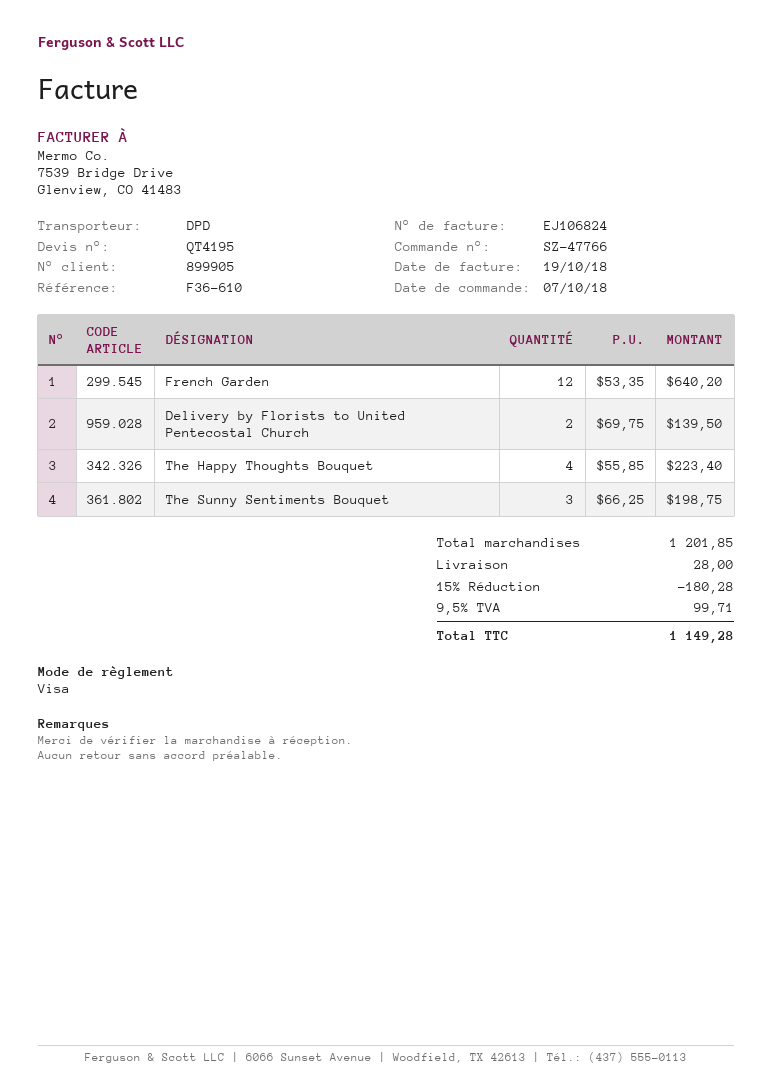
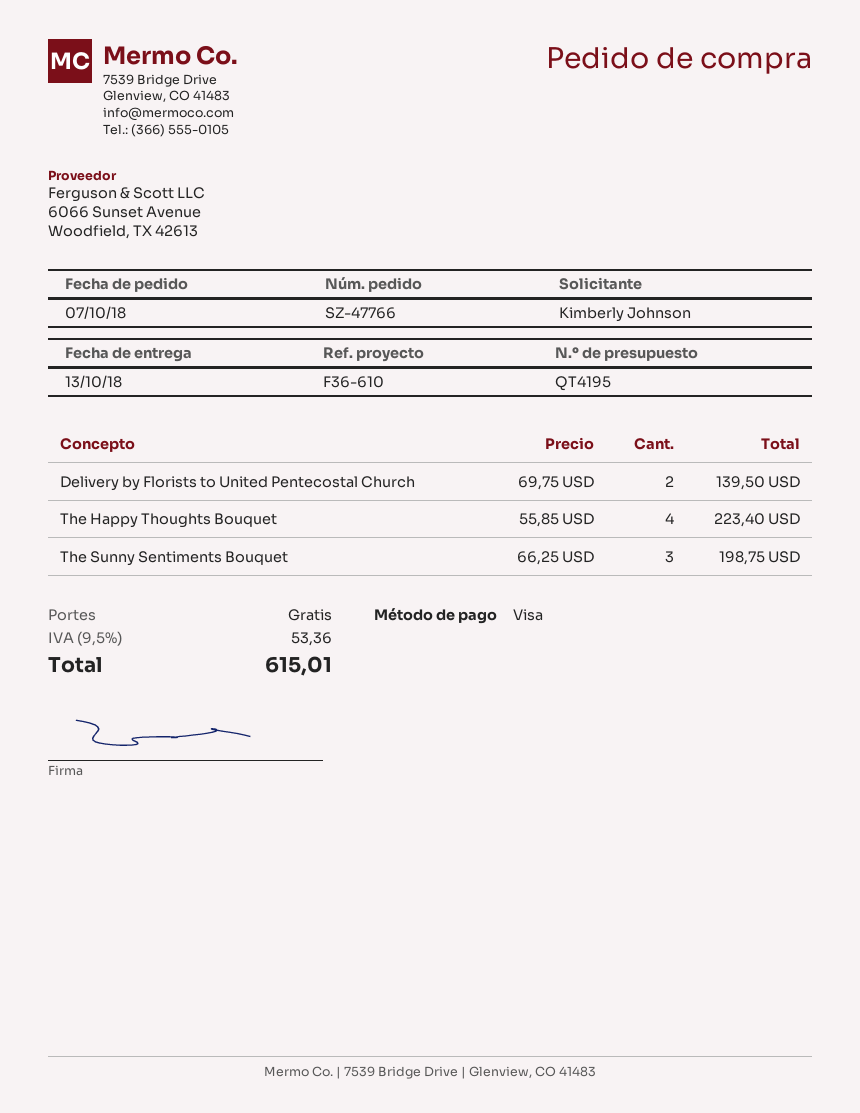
French Garden: 12 x 53.35 = 640.20 -> none
discount: 15% = 180.28 -> none
shipping: 28.00 -> 0.00
tax: 9.5% = 99.71 -> 9.5% = 53.36
total: 1149.28 -> 615.01

